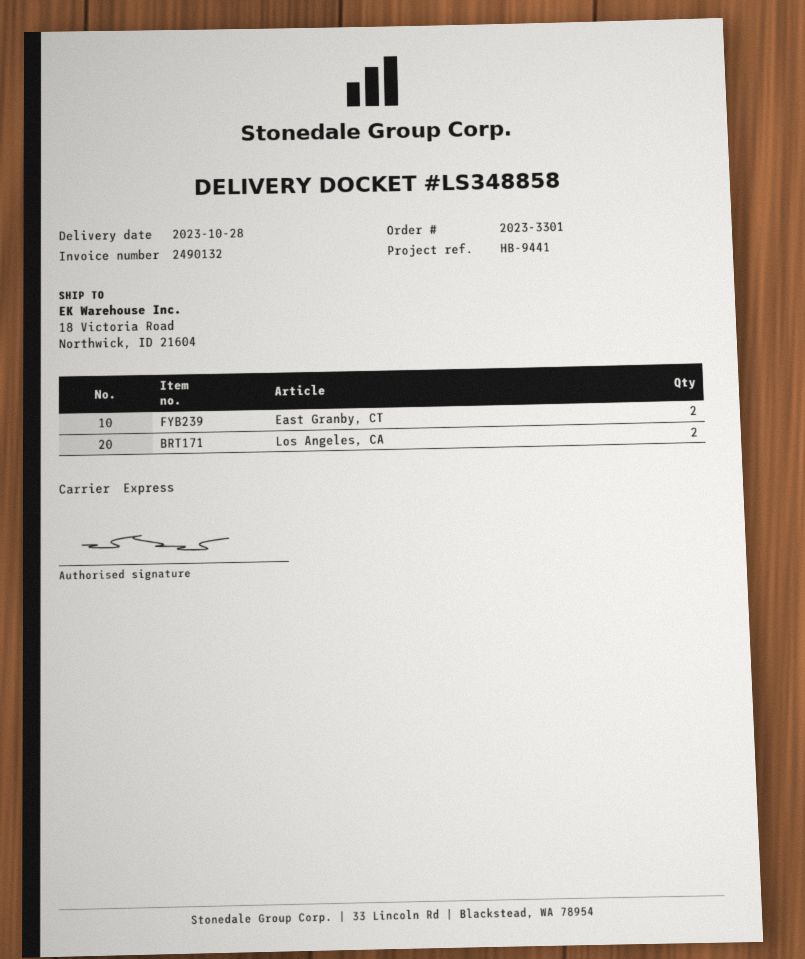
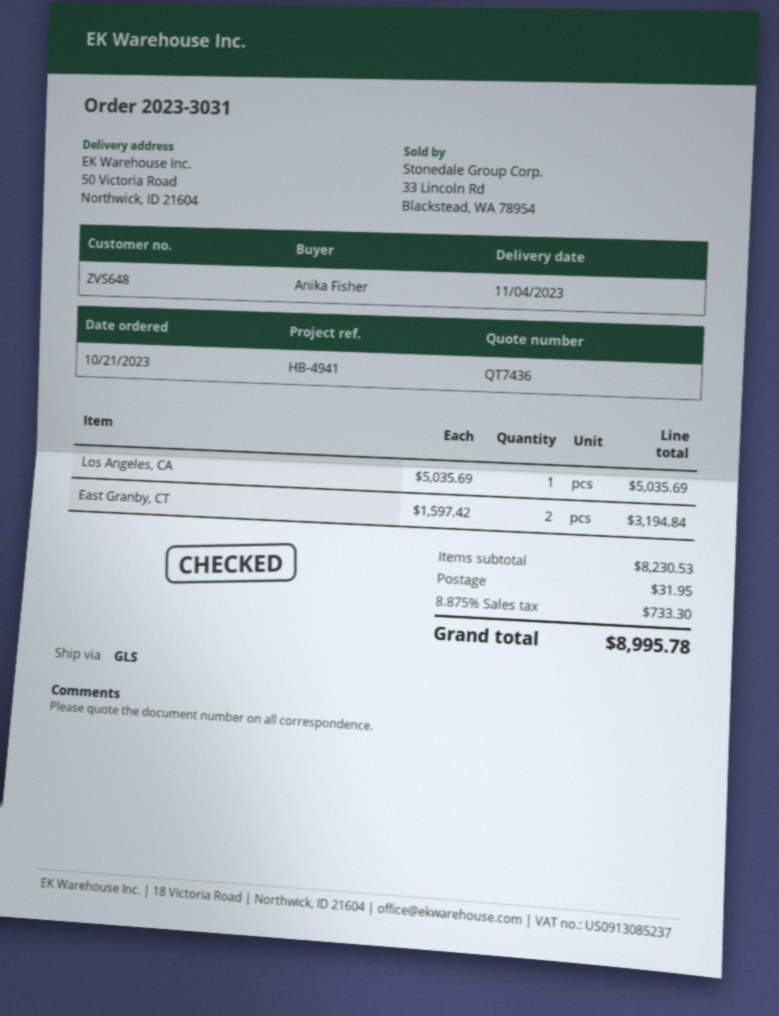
order number: 2023-3301 -> 2023-3031
delivery date: 2023-10-28 -> 2023-11-04
reference: HB-9441 -> HB-4941
shipping method: express -> GLS
ship to: 18 Victoria Road, Northwick, ID 21604 -> 50 Victoria Road, Northwick, ID 21604
Los Angeles, CA: 2 -> 1

